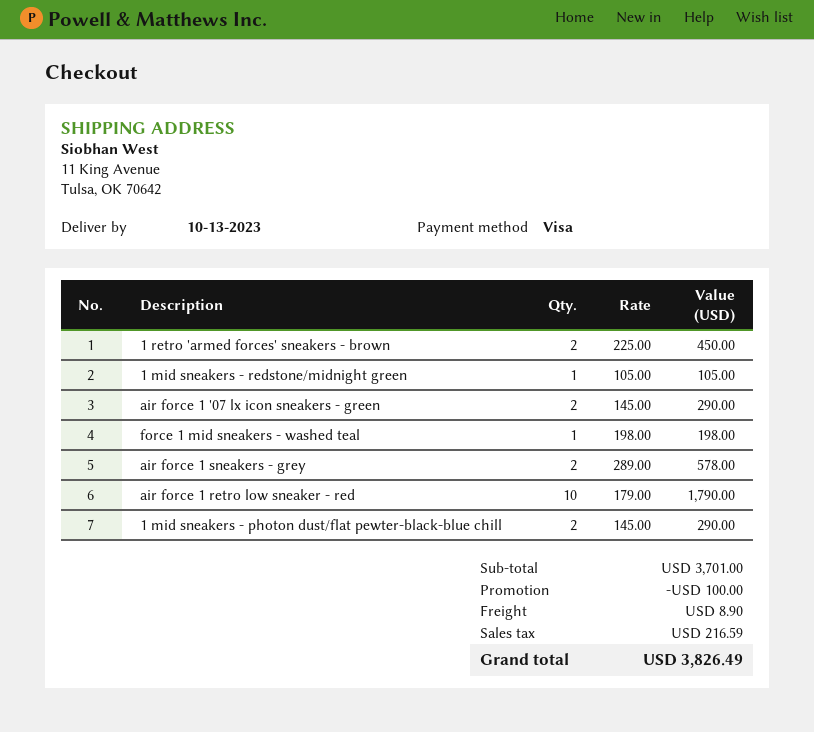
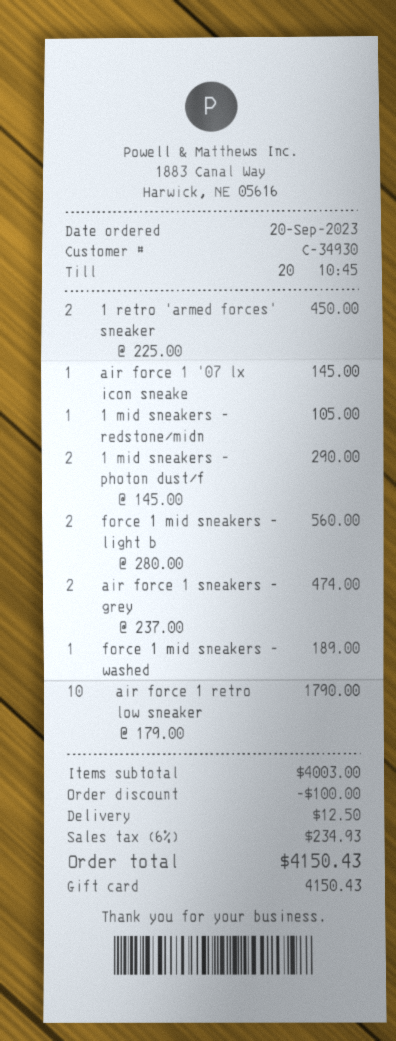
payment method: Visa -> gift card
air force 1 '07 lx icon sneakers - green: 2 x 145.00 = 290.00 -> 1 x 145.00 = 145.00
force 1 mid sneakers - washed teal: 1 x 198.00 = 198.00 -> 1 x 189.00 = 189.00
air force 1 sneakers - grey: 2 x 289.00 = 578.00 -> 2 x 237.00 = 474.00
force 1 mid sneakers - light b: none -> 2 x 280.00 = 560.00
subtotal: 3701.00 -> 4003.00
shipping: 8.90 -> 12.50
tax: 216.59 -> 234.93
total: 3826.49 -> 4150.43

